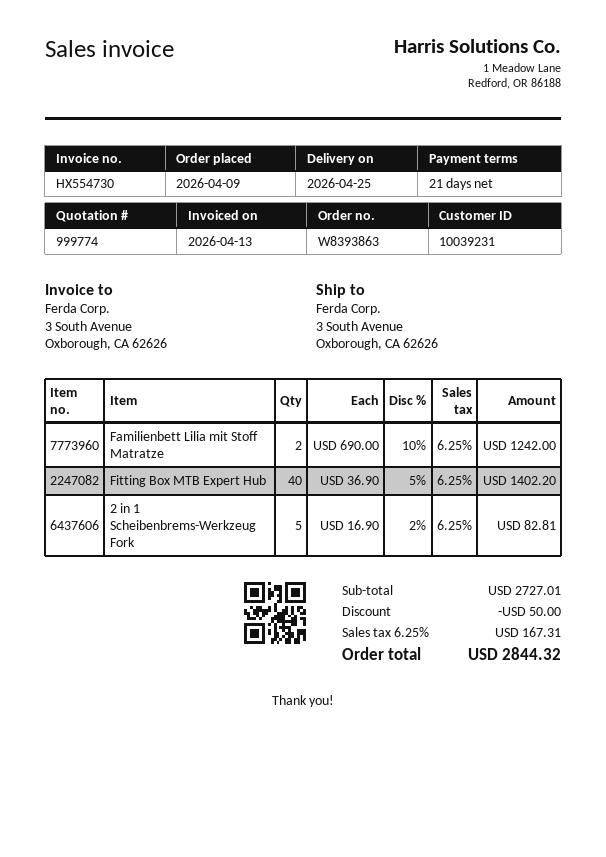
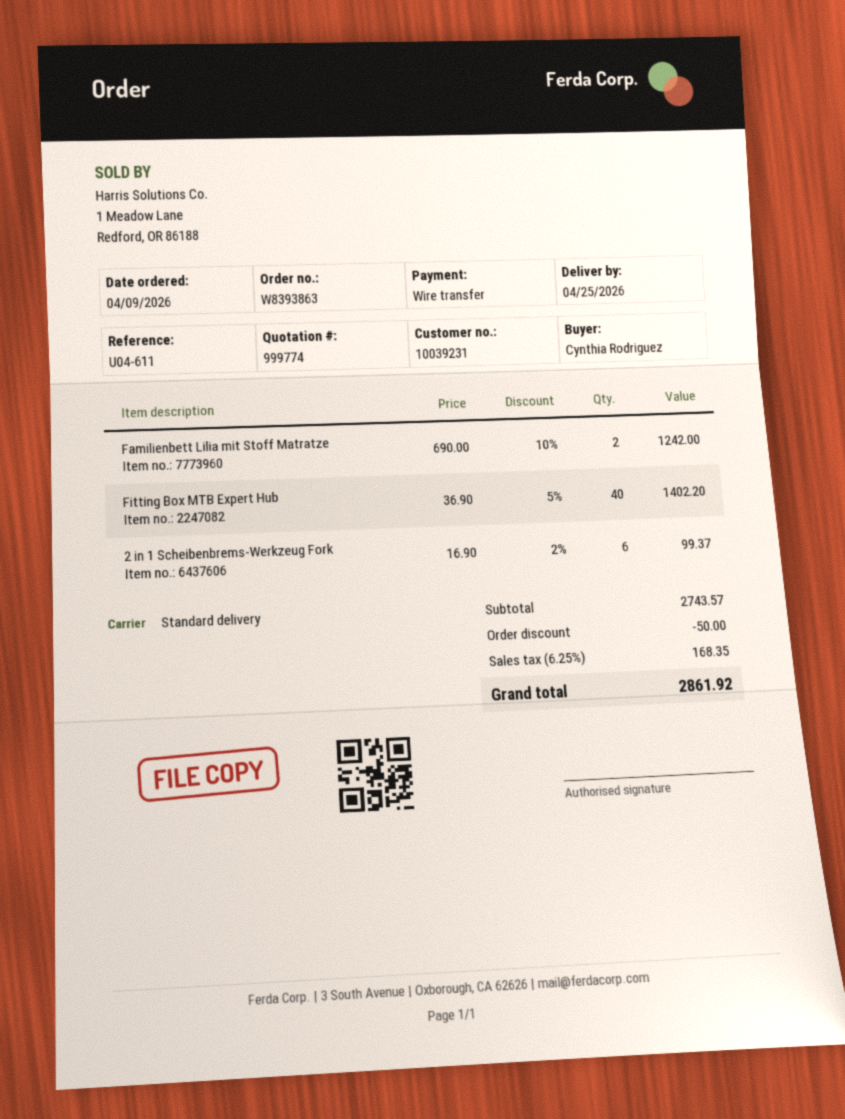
2 in 1 Scheibenbrems-Werkzeug Fork: 5 x 16.90 - 2% = 82.81 -> 6 x 16.90 - 2% = 99.37
subtotal: 2727.01 -> 2743.57
tax: 6.25% = 167.31 -> 6.25% = 168.35
total: 2844.32 -> 2861.92

